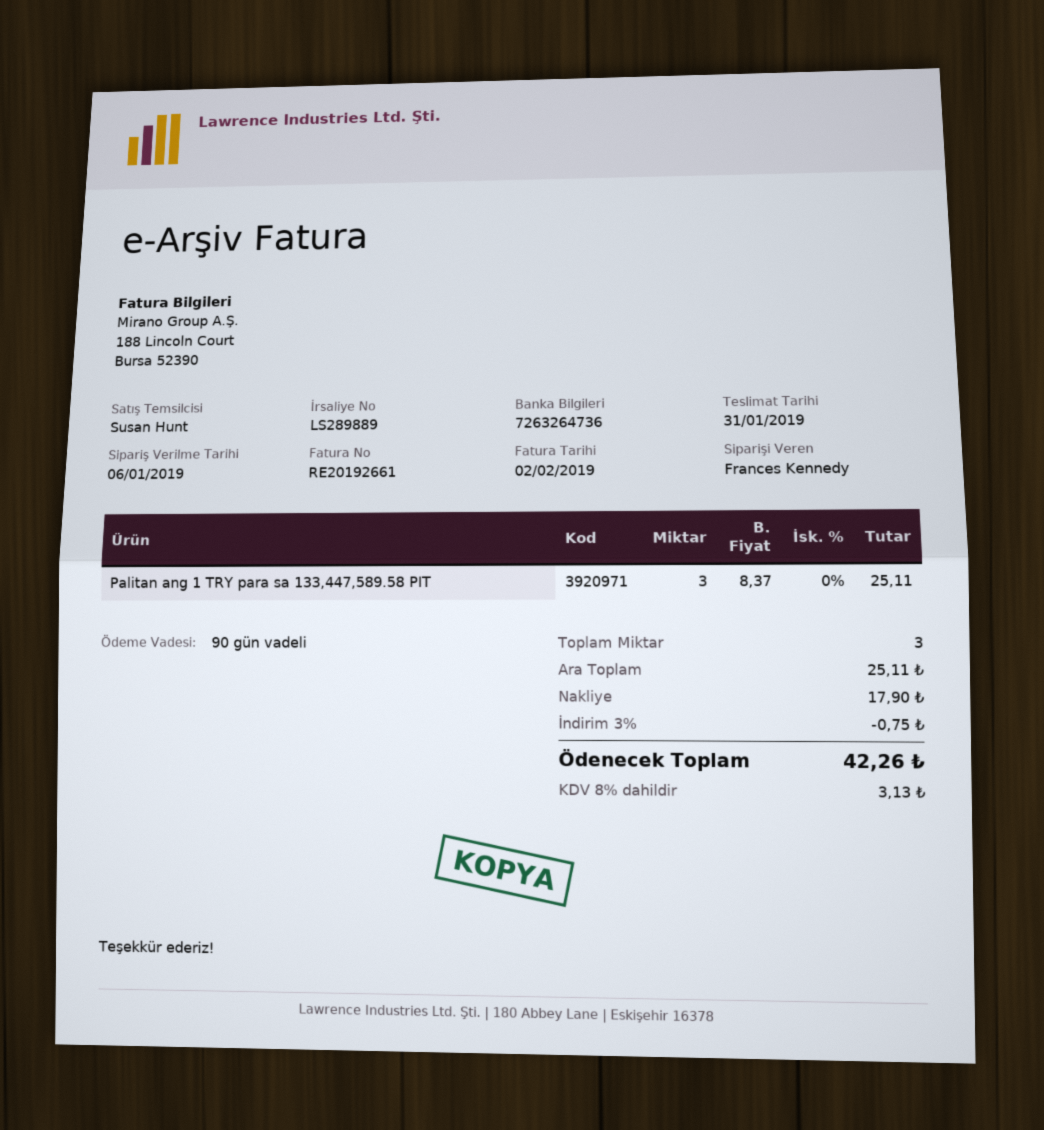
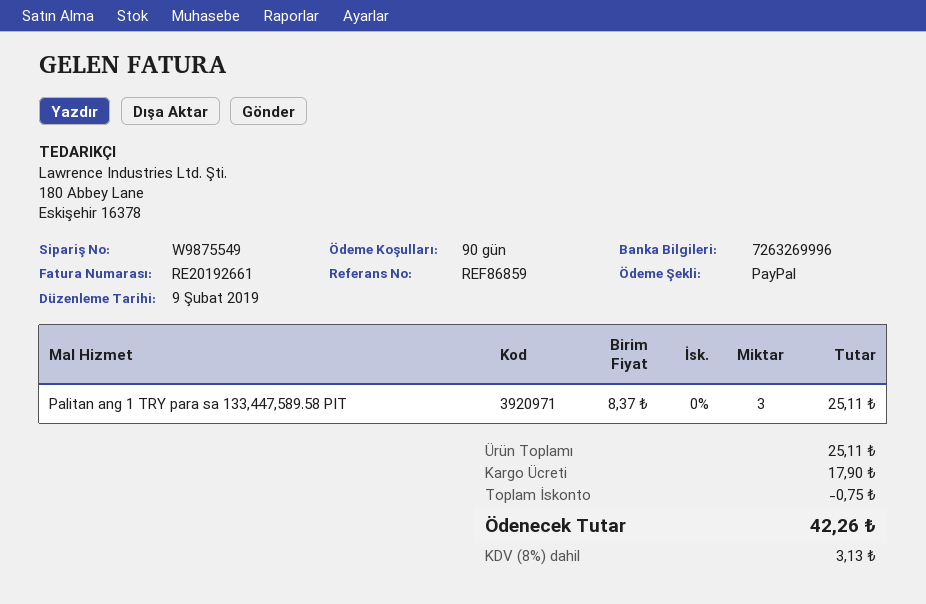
invoice date: 2019-02-02 -> 2019-02-09
bank account: 7263264736 -> 7263269996

